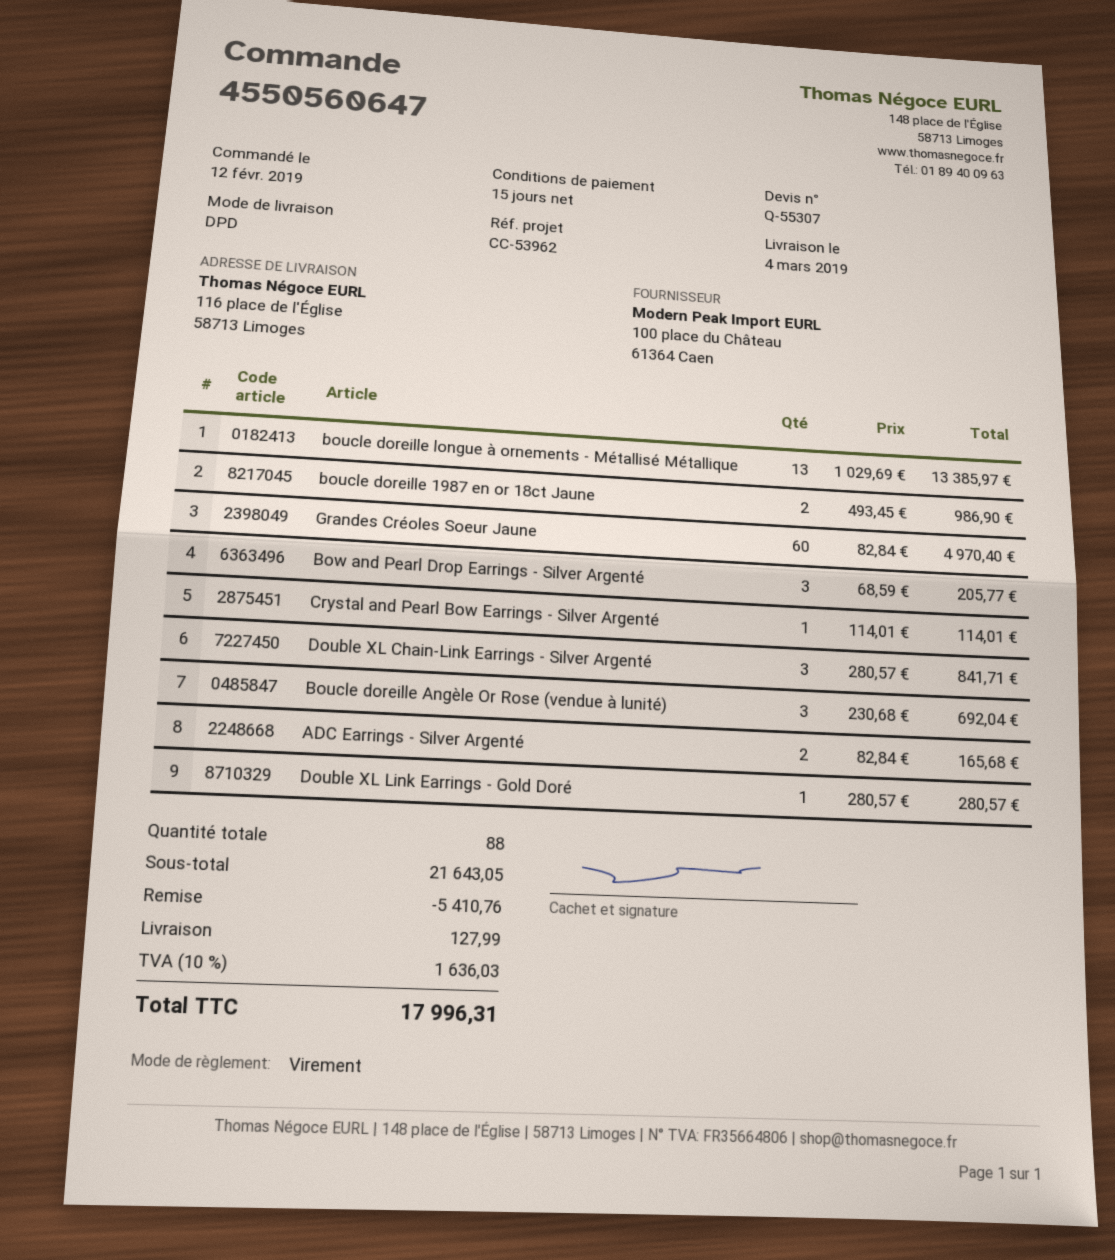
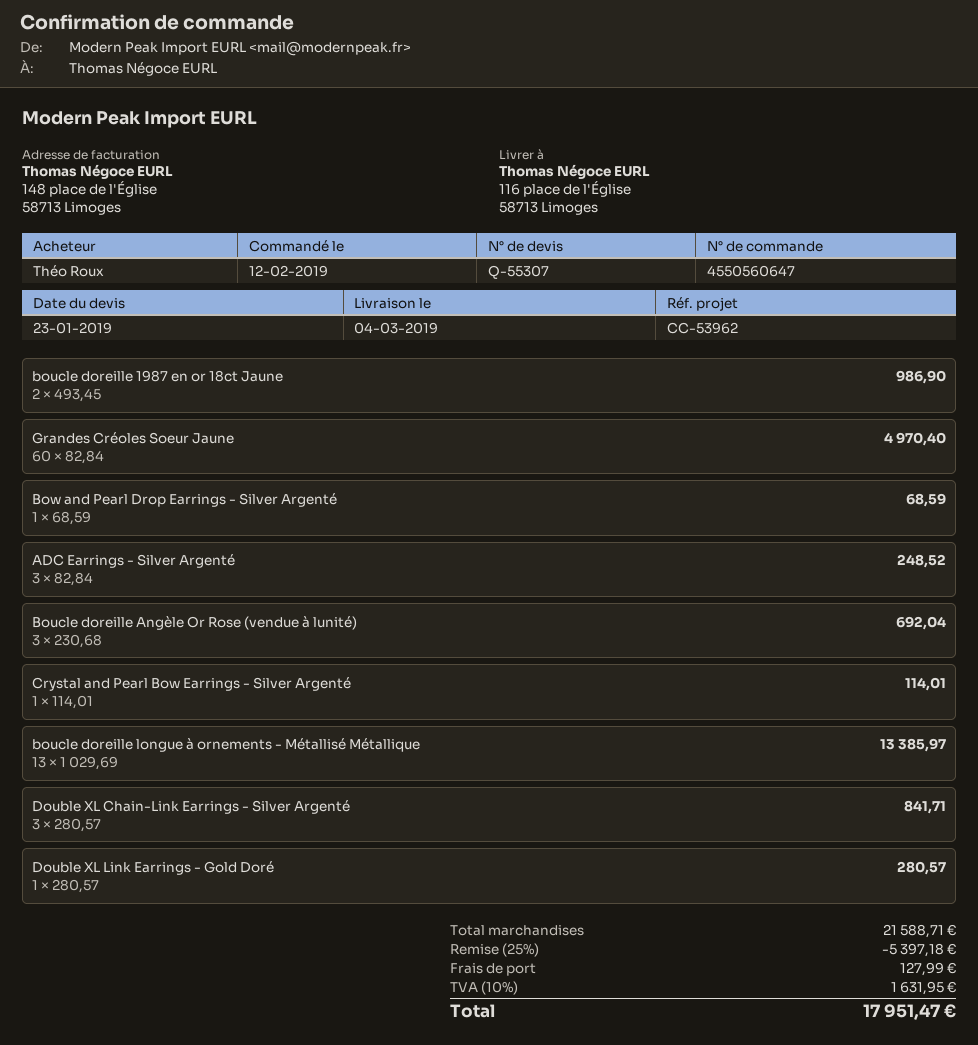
Bow and Pearl Drop Earrings - Silver Argenté: 3 x 68.59 = 205.77 -> 1 x 68.59 = 68.59
ADC Earrings - Silver Argenté: 2 x 82.84 = 165.68 -> 3 x 82.84 = 248.52
subtotal: 21643.05 -> 21588.71
discount: 5410.76 -> 5397.18
tax: 10% = 1636.03 -> 10% = 1631.95
total: 17996.31 -> 17951.47

